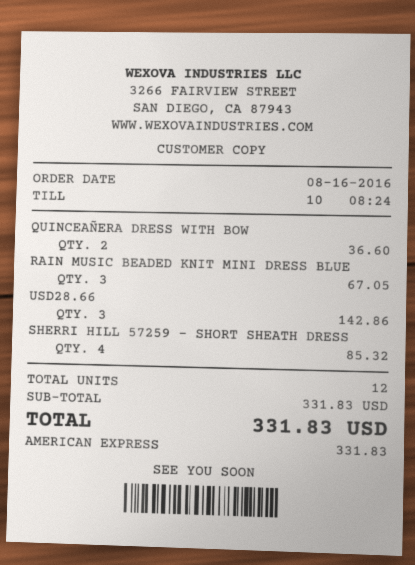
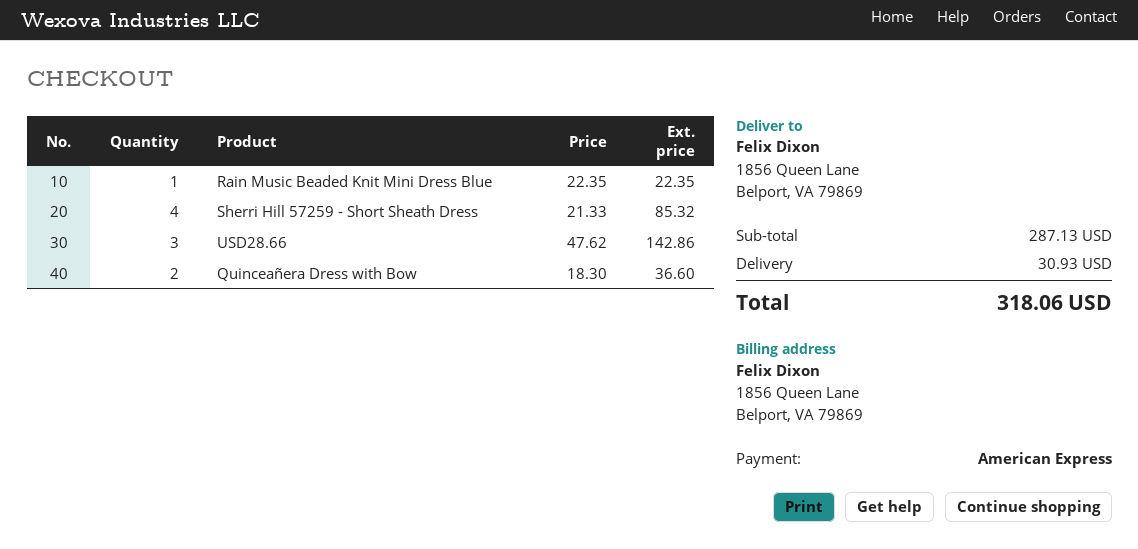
RAIN MUSIC BEADED KNIT MINI DRESS BLUE: 3 for 67.05 -> 1 for 22.35
subtotal: 331.83 -> 287.13
shipping: none -> 30.93
total: 331.83 -> 318.06

